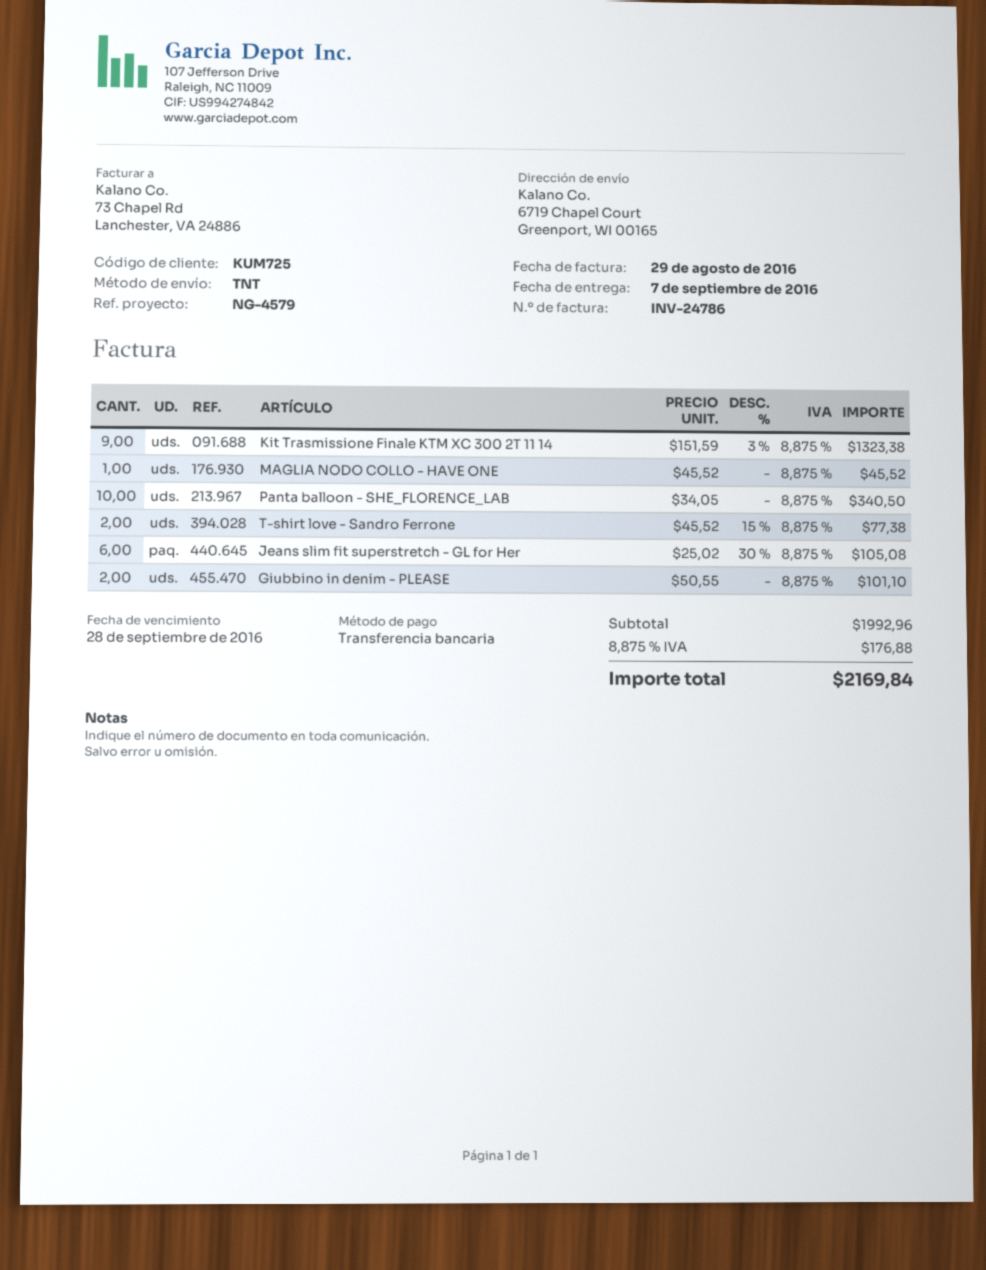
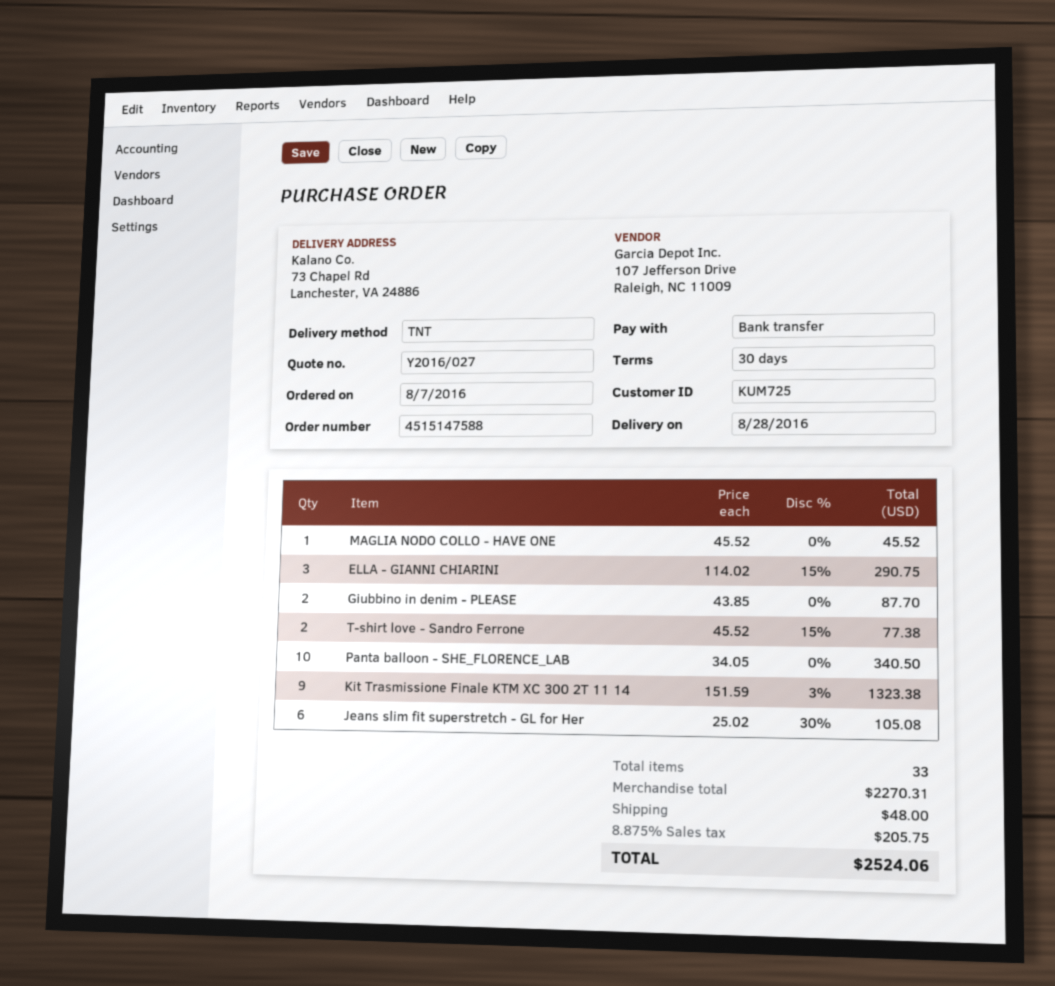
delivery date: 2016-09-07 -> 2016-08-28
ship to: 6719 Chapel Court, Greenport, WI 00165 -> 73 Chapel Rd, Lanchester, VA 24886
Giubbino in denim - PLEASE: 2 x 50.55 = 101.10 -> 2 x 43.85 = 87.70
ELLA - GIANNI CHIARINI: none -> 3 x 114.02 - 15% = 290.75
subtotal: 1992.96 -> 2270.31
shipping: none -> 48.00
tax: 8.875% = 176.88 -> 8.875% = 205.75
total: 2169.84 -> 2524.06

